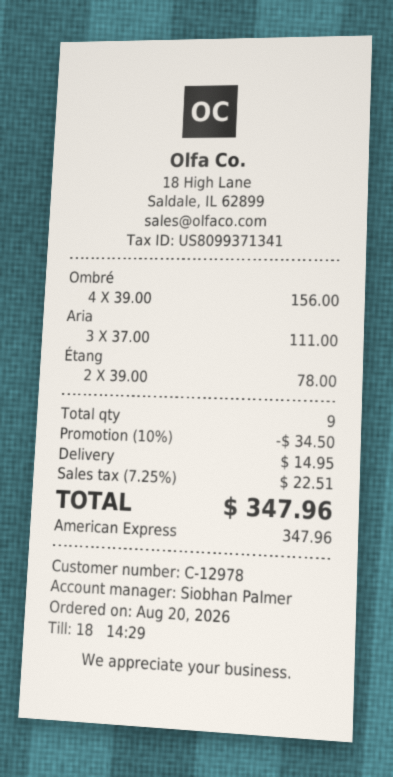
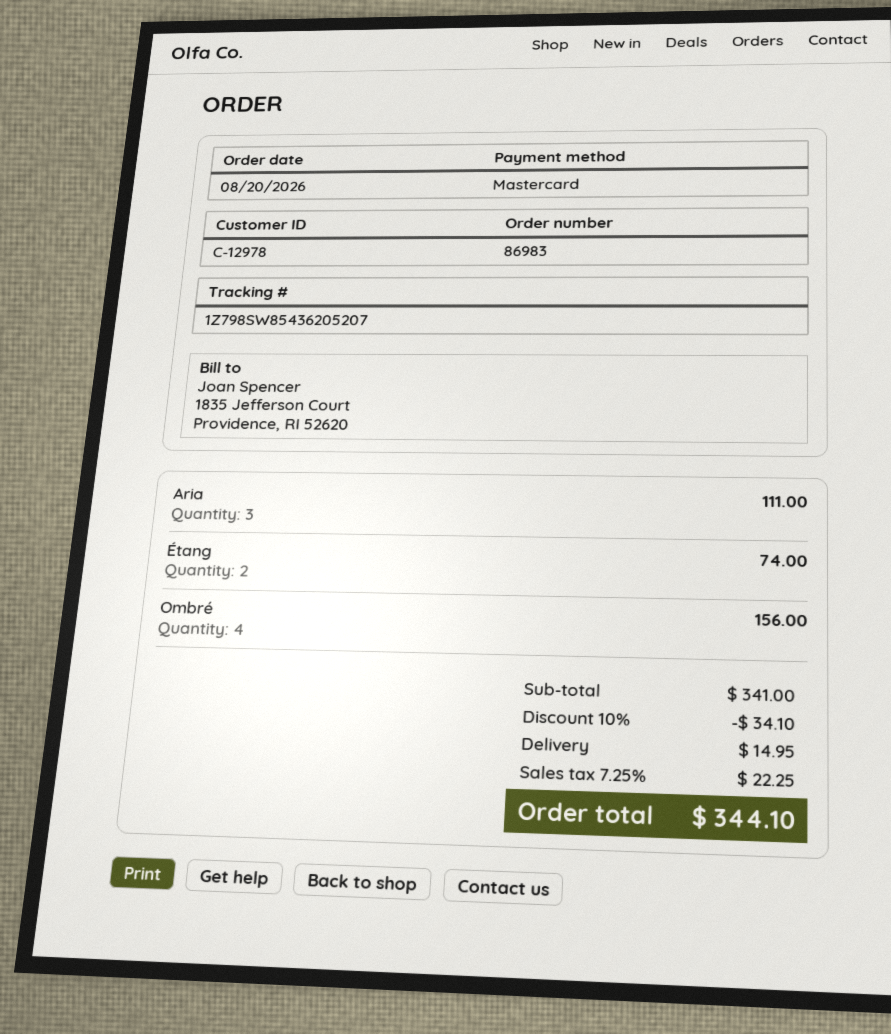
payment method: American Express -> Mastercard
Étang: 2 for 78.00 -> 2 for 74.00
discount: 10% = 34.50 -> 10% = 34.10
tax: 7.25% = 22.51 -> 7.25% = 22.25
total: 347.96 -> 344.10

